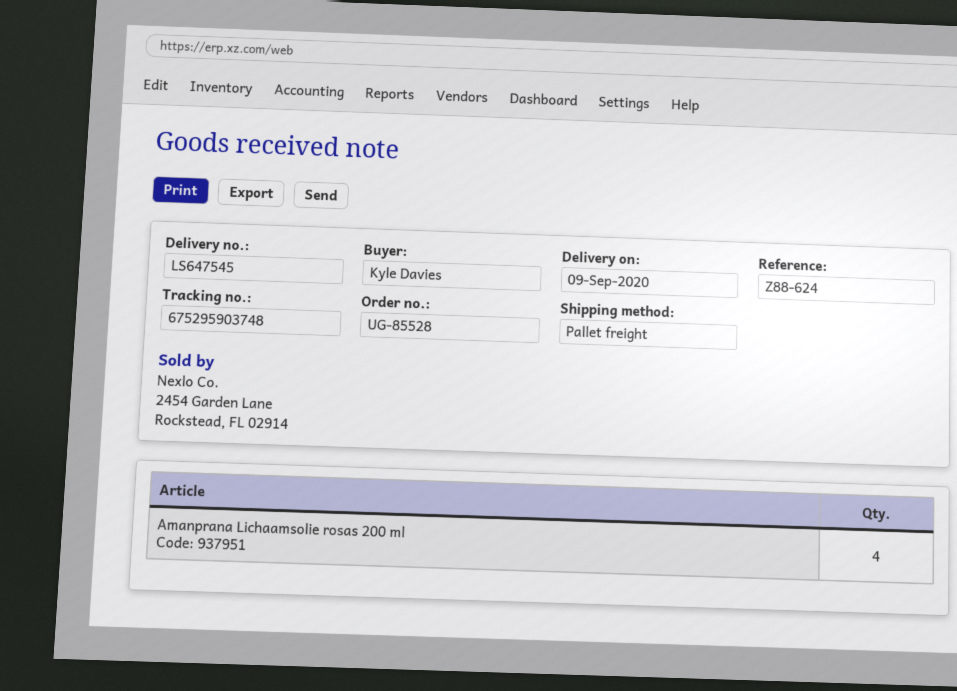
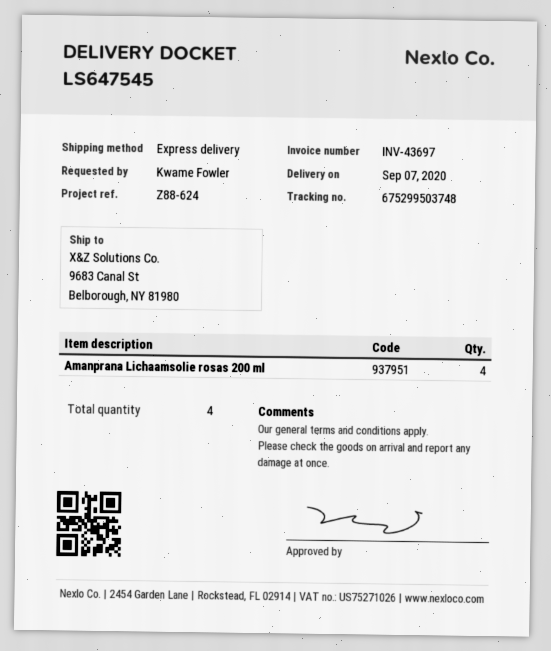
delivery date: 2020-09-09 -> 2020-09-07
ordered by: Kyle Davies -> Kwame Fowler
shipping method: pallet freight -> express
tracking number: 675295903748 -> 675299503748

